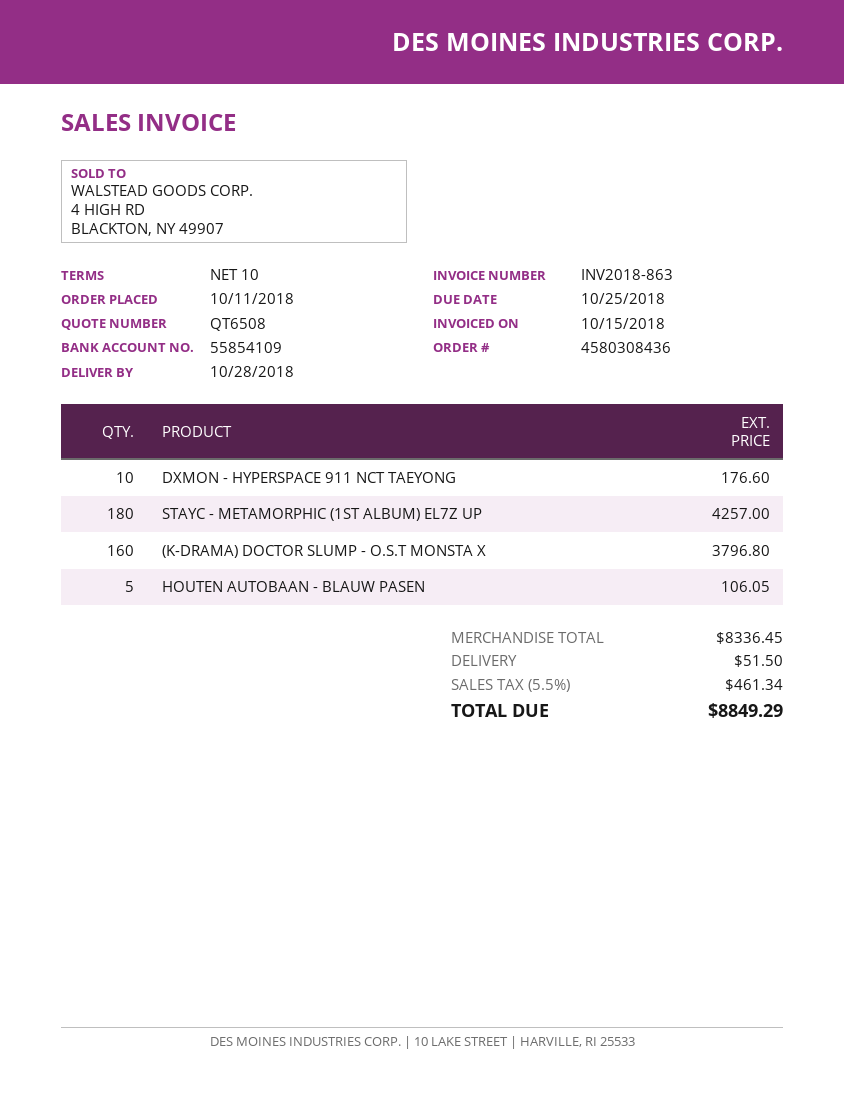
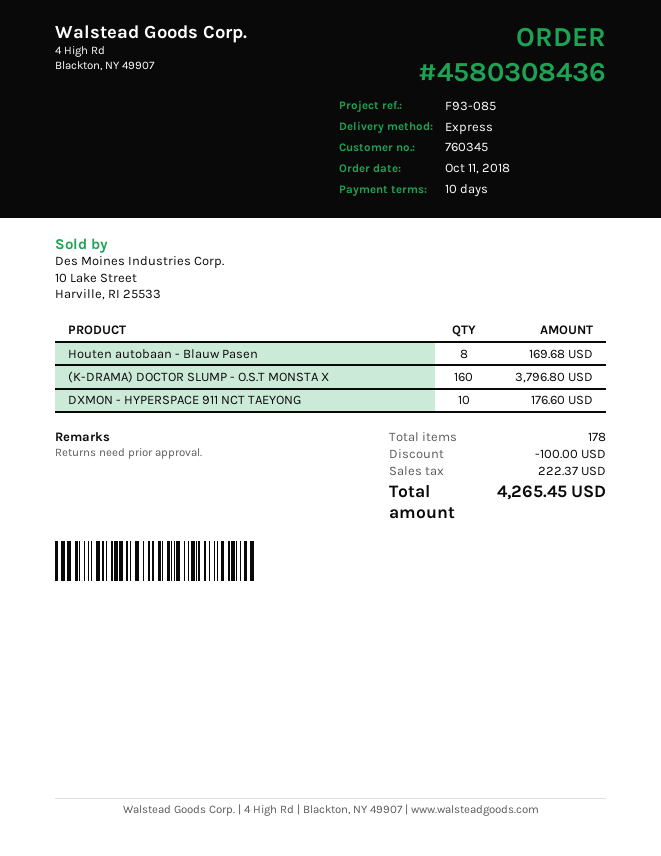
STAYC - METAMORPHIC (1ST ALBUM) EL7Z UP: 180 for 4257.00 -> none
HOUTEN AUTOBAAN - BLAUW PASEN: 5 for 106.05 -> 8 for 169.68
discount: none -> 100.00
shipping: 51.50 -> none
tax: 461.34 -> 222.37
total: 8849.29 -> 4265.45

